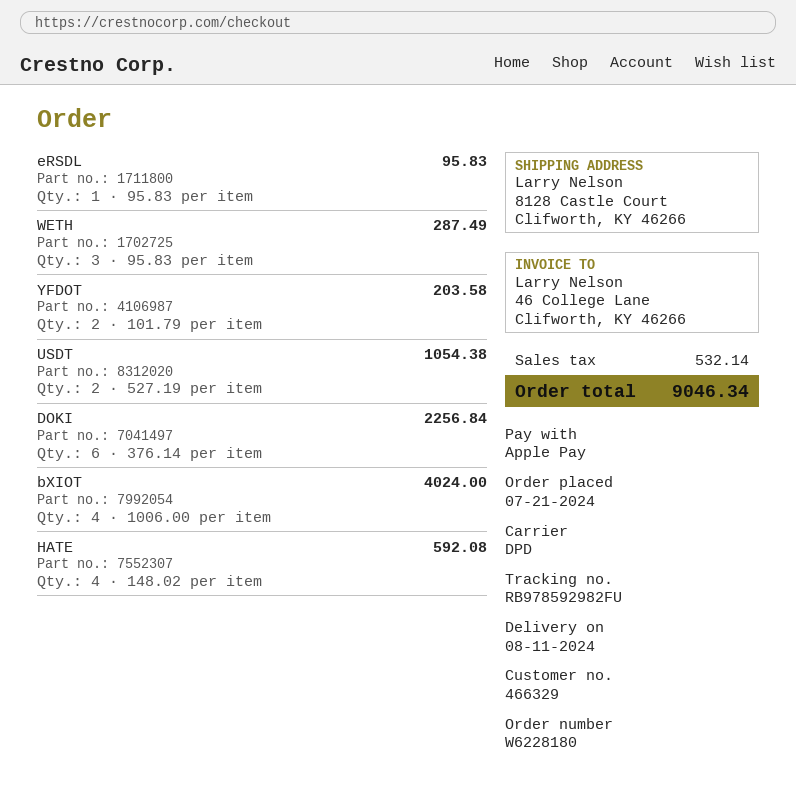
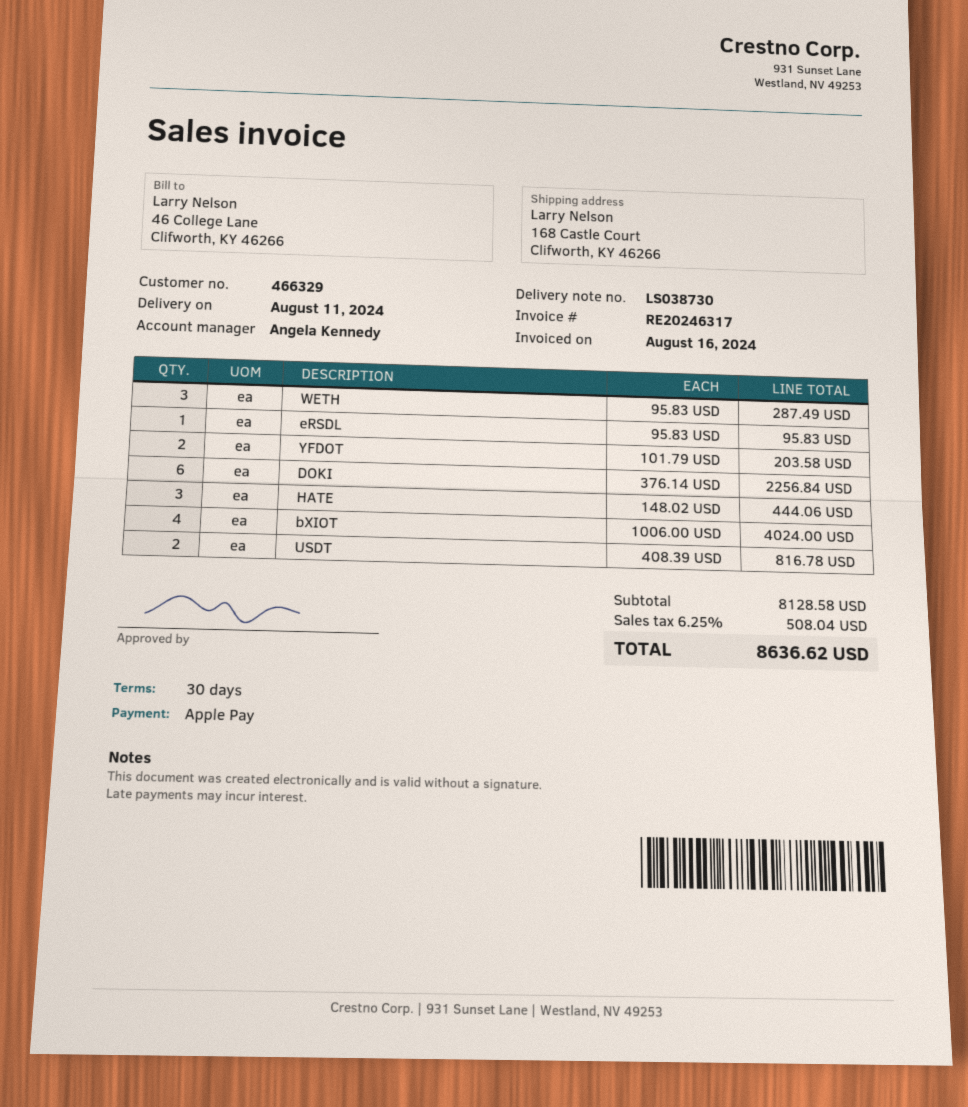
ship to: 8128 Castle Court, Clifworth, KY 46266 -> 168 Castle Court, Clifworth, KY 46266
USDT: 2 x 527.19 = 1054.38 -> 2 x 408.39 = 816.78
HATE: 4 x 148.02 = 592.08 -> 3 x 148.02 = 444.06
tax: 532.14 -> 508.04
total: 9046.34 -> 8636.62

